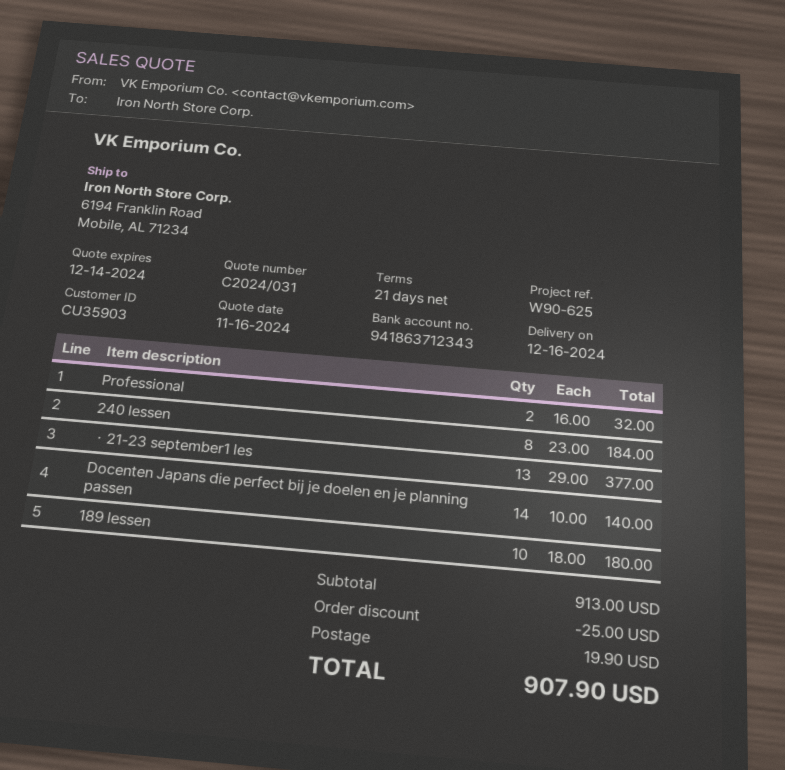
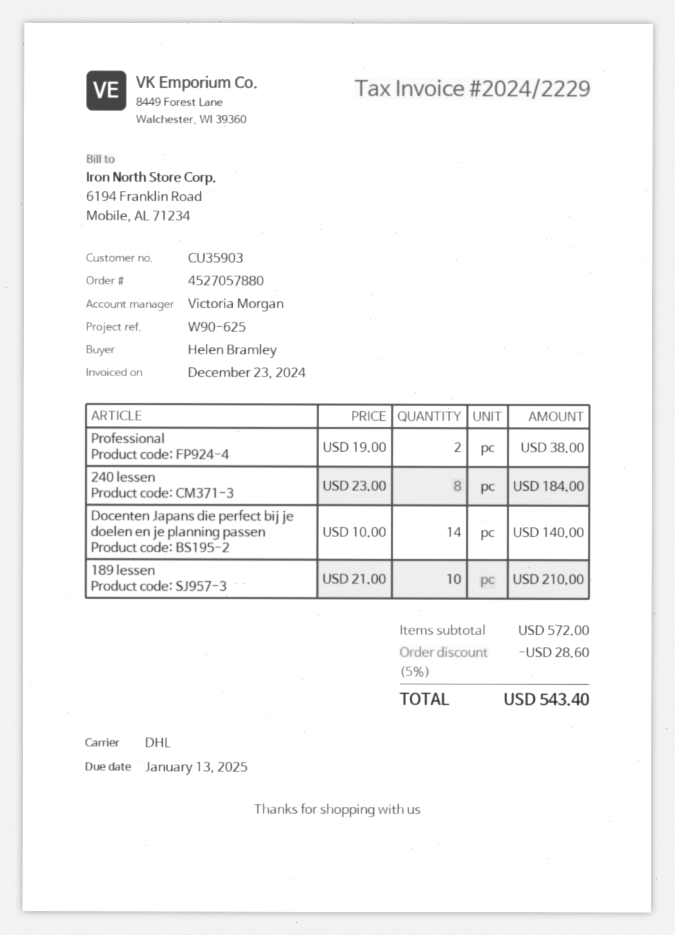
Professional: 2 x 16.00 = 32.00 -> 2 x 19.00 = 38.00
・21-23 september1 les: 13 x 29.00 = 377.00 -> none
189 lessen: 10 x 18.00 = 180.00 -> 10 x 21.00 = 210.00
subtotal: 913.00 -> 572.00
discount: 25.00 -> 28.60
shipping: 19.90 -> none
total: 907.90 -> 543.40

